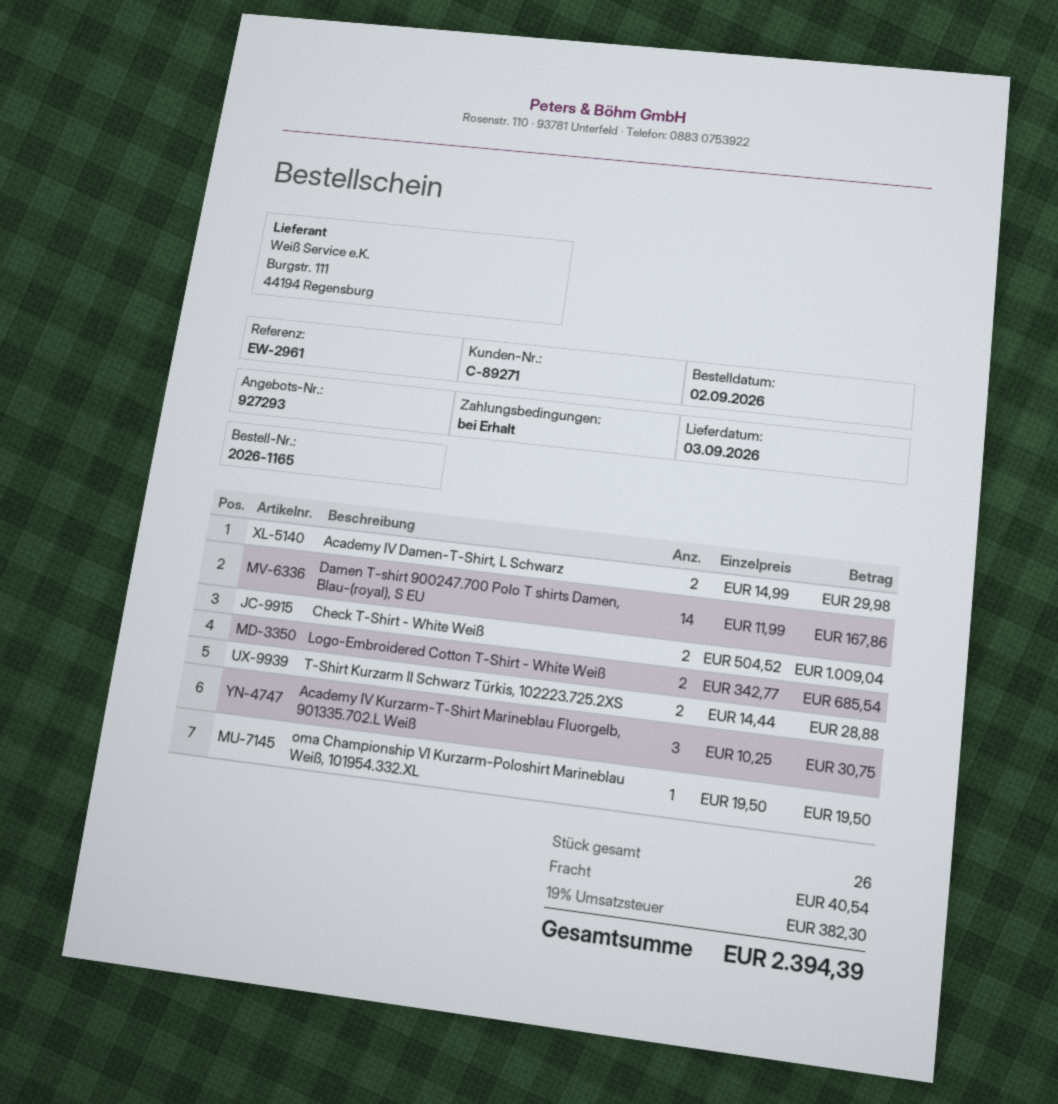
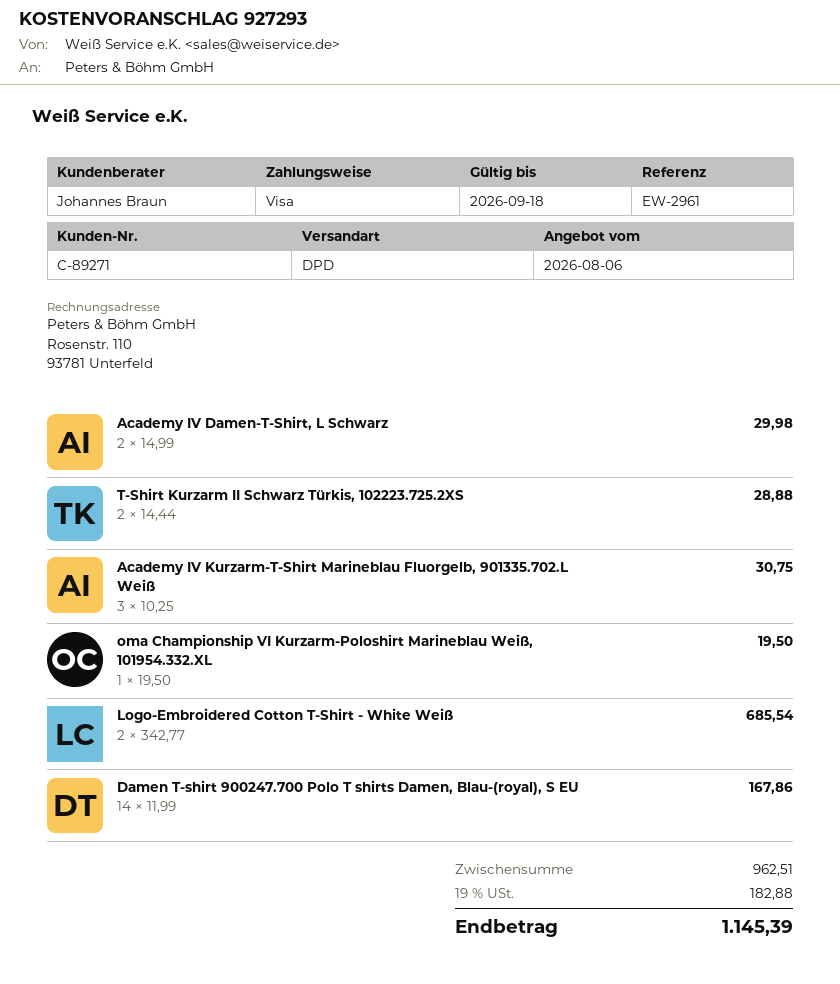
Check T-Shirt - White Weiß: 2 x 504.52 = 1009.04 -> none
shipping: 40.54 -> none
tax: 19% = 382.30 -> 19% = 182.88
total: 2394.39 -> 1145.39

